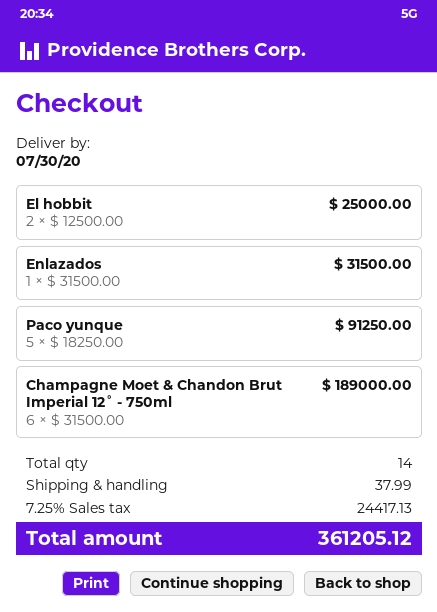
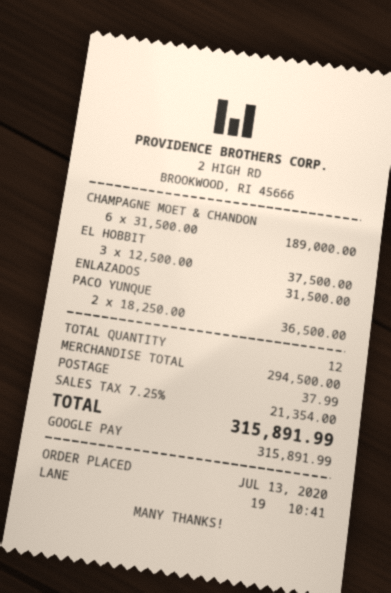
El hobbit: 2 x 12500.00 = 25000.00 -> 3 x 12500.00 = 37500.00
Paco yunque: 5 x 18250.00 = 91250.00 -> 2 x 18250.00 = 36500.00
total quantity: 14 -> 12
tax: 7.25% = 24417.13 -> 7.25% = 21354.00
total: 361205.12 -> 315891.99

